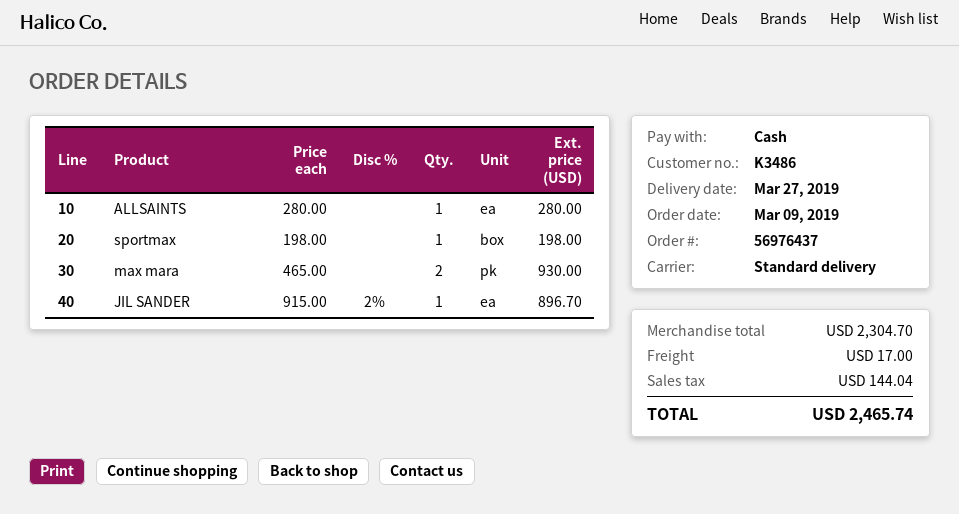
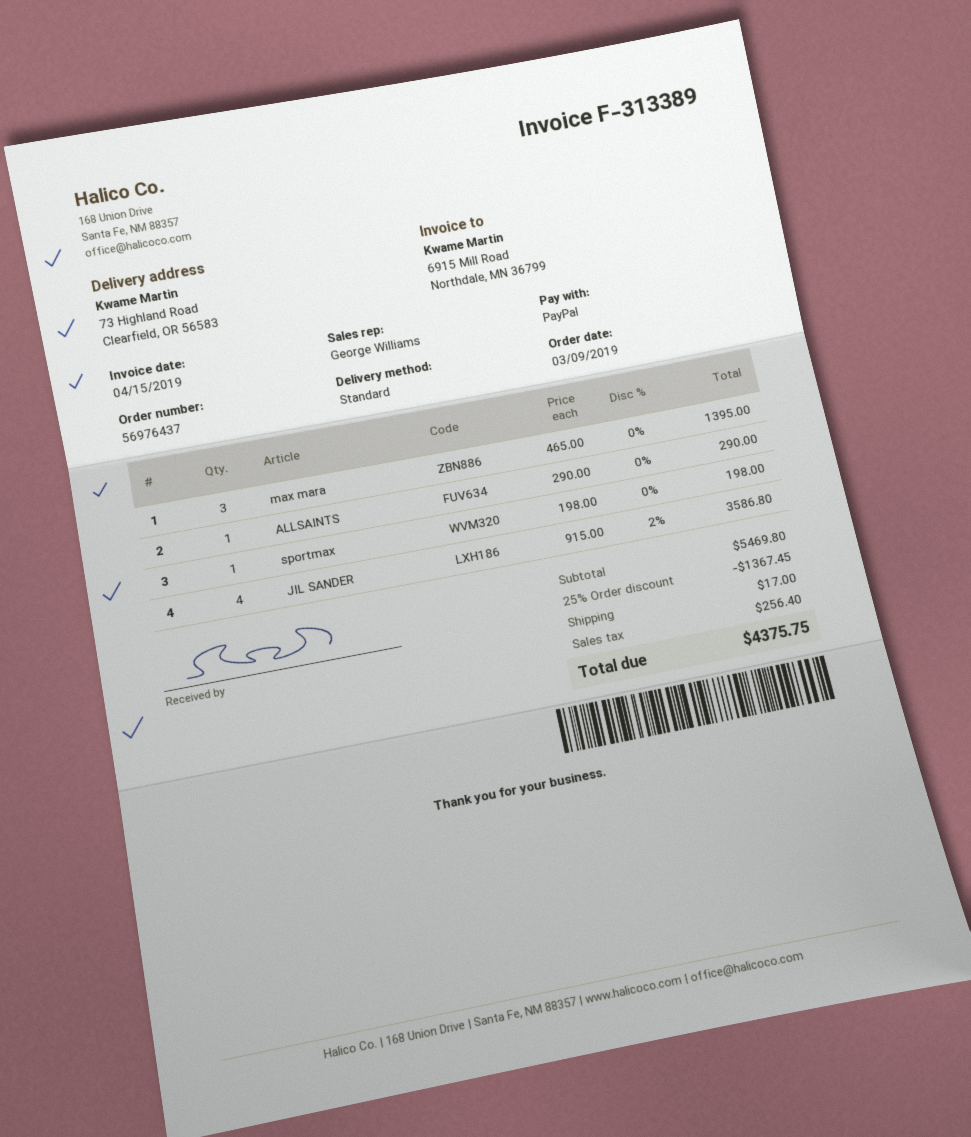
payment method: cash -> PayPal
ALLSAINTS: 1 x 280.00 = 280.00 -> 1 x 290.00 = 290.00
max mara: 2 x 465.00 = 930.00 -> 3 x 465.00 = 1395.00
JIL SANDER: 1 x 915.00 - 2% = 896.70 -> 4 x 915.00 - 2% = 3586.80
subtotal: 2304.70 -> 5469.80
discount: none -> 25% = 1367.45
tax: 144.04 -> 256.40
total: 2465.74 -> 4375.75

